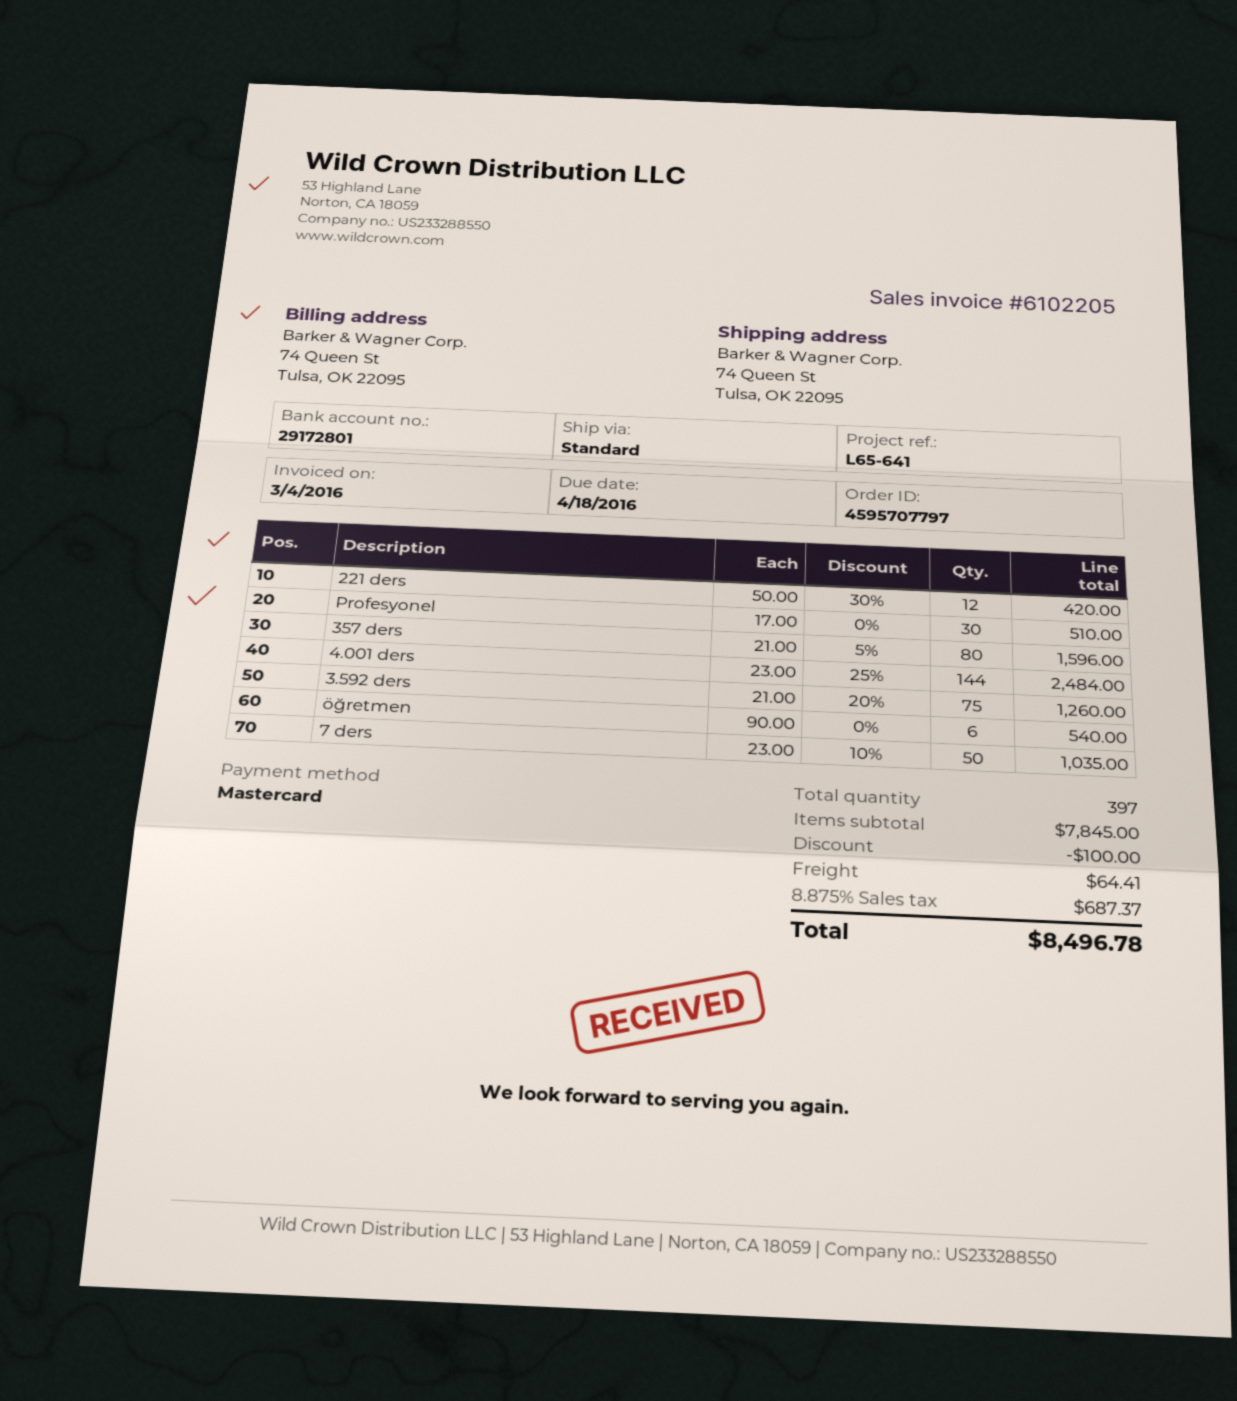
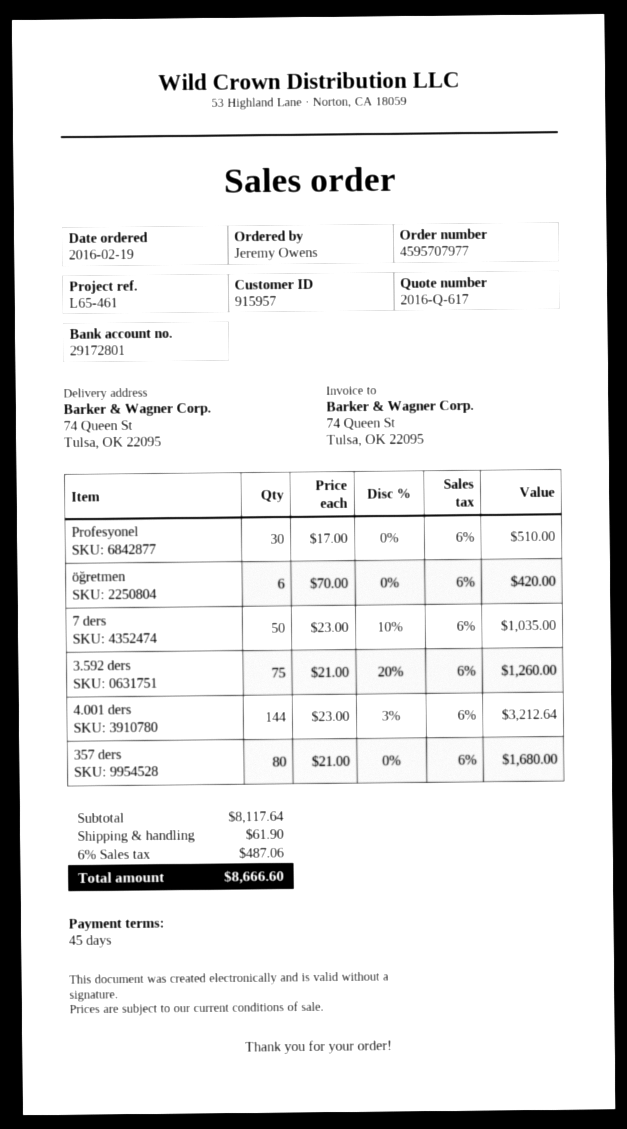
order number: 4595707797 -> 4595707977
reference: L65-641 -> L65-461
221 ders: 12 x 50.00 - 30% = 420.00 -> none
357 ders: 80 x 21.00 - 5% = 1596.00 -> 80 x 21.00 = 1680.00
4.001 ders: 144 x 23.00 - 25% = 2484.00 -> 144 x 23.00 - 3% = 3212.64
öğretmen: 6 x 90.00 = 540.00 -> 6 x 70.00 = 420.00
subtotal: 7845.00 -> 8117.64
discount: 100.00 -> none
shipping: 64.41 -> 61.90
tax: 8.875% = 687.37 -> 6% = 487.06
total: 8496.78 -> 8666.60

